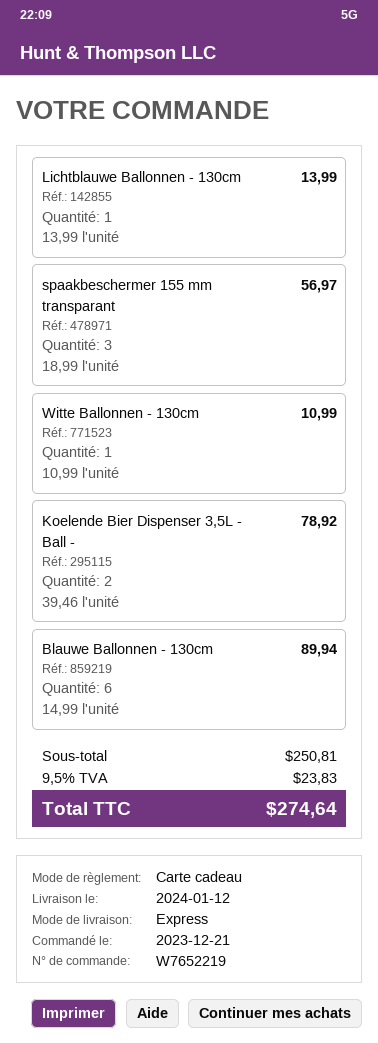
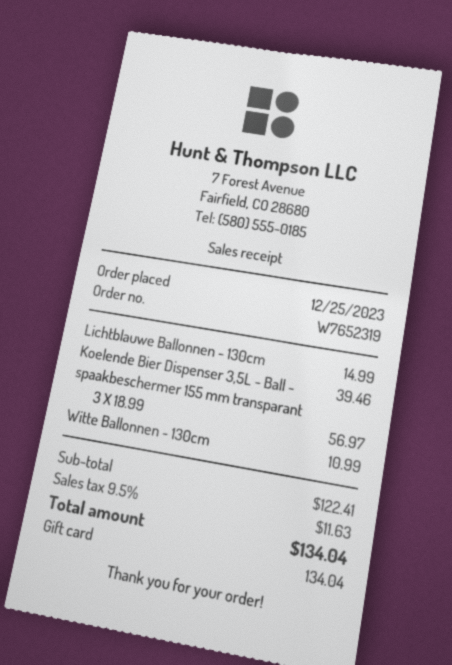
order number: W7652219 -> W7652319
order date: 2023-12-21 -> 2023-12-25
Lichtblauwe Ballonnen - 130cm: 1 x 13.99 = 13.99 -> 1 x 14.99 = 14.99
Koelende Bier Dispenser 3,5L - Ball -: 2 x 39.46 = 78.92 -> 1 x 39.46 = 39.46
Blauwe Ballonnen - 130cm: 6 x 14.99 = 89.94 -> none
subtotal: 250.81 -> 122.41
tax: 9.5% = 23.83 -> 9.5% = 11.63
total: 274.64 -> 134.04

